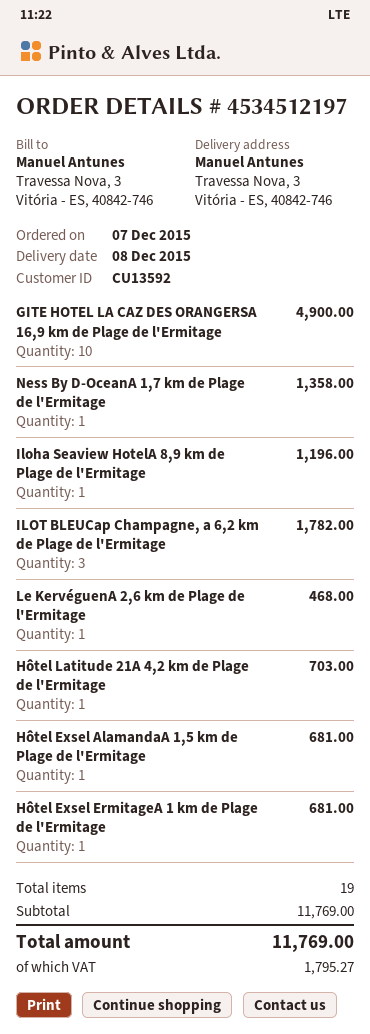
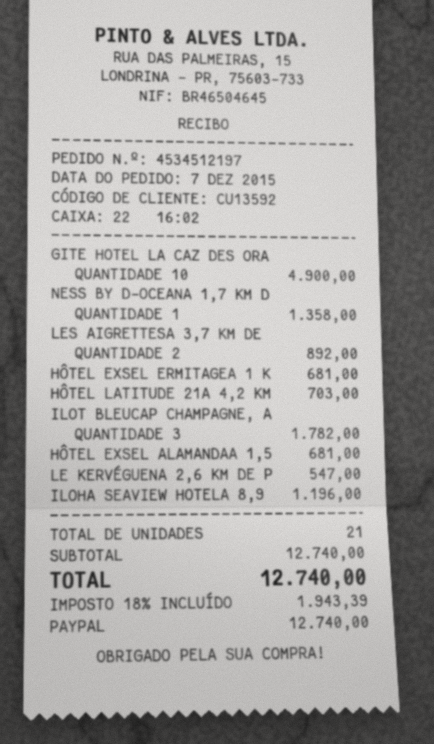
Le KervéguenA 2,6 km de Plage de l'Ermitage: 1 for 468.00 -> 1 for 547.00
LES AIGRETTESA 3,7 KM DE: none -> 2 for 892.00
total quantity: 19 -> 21
subtotal: 11769.00 -> 12740.00
tax: 1795.27 -> 1943.39
total: 11769.00 -> 12740.00

